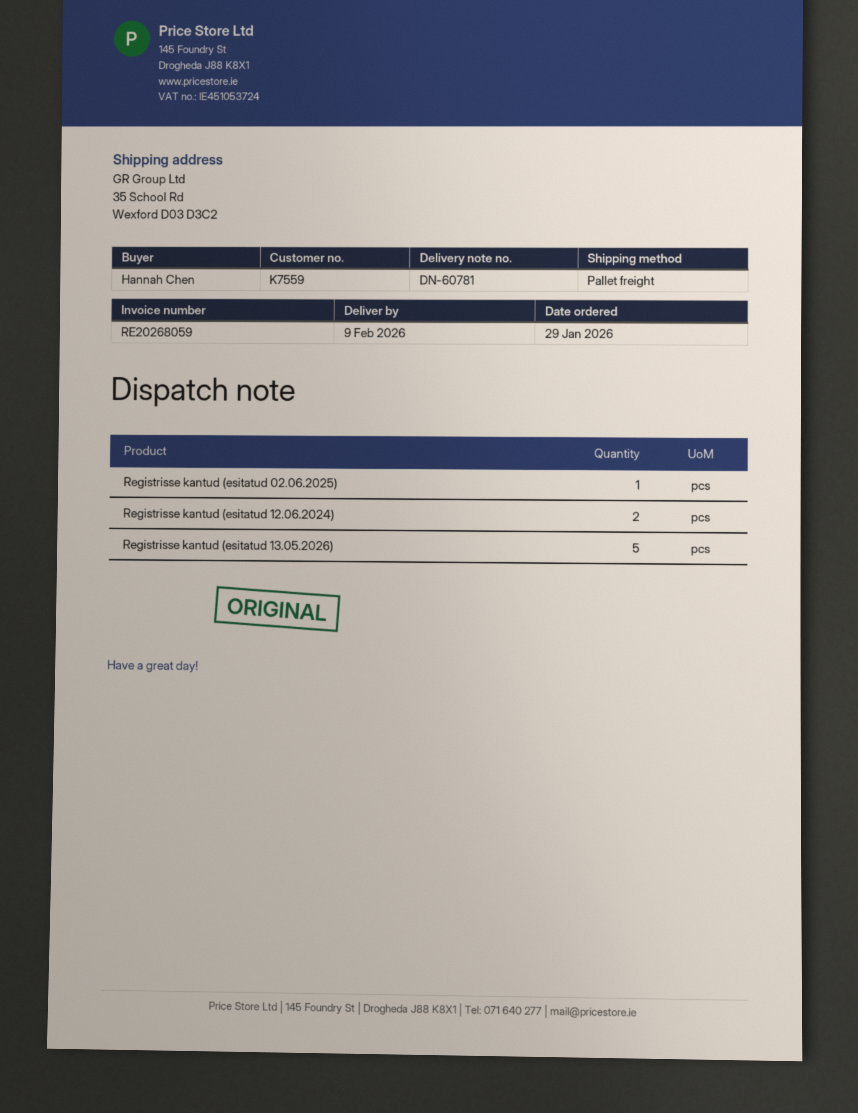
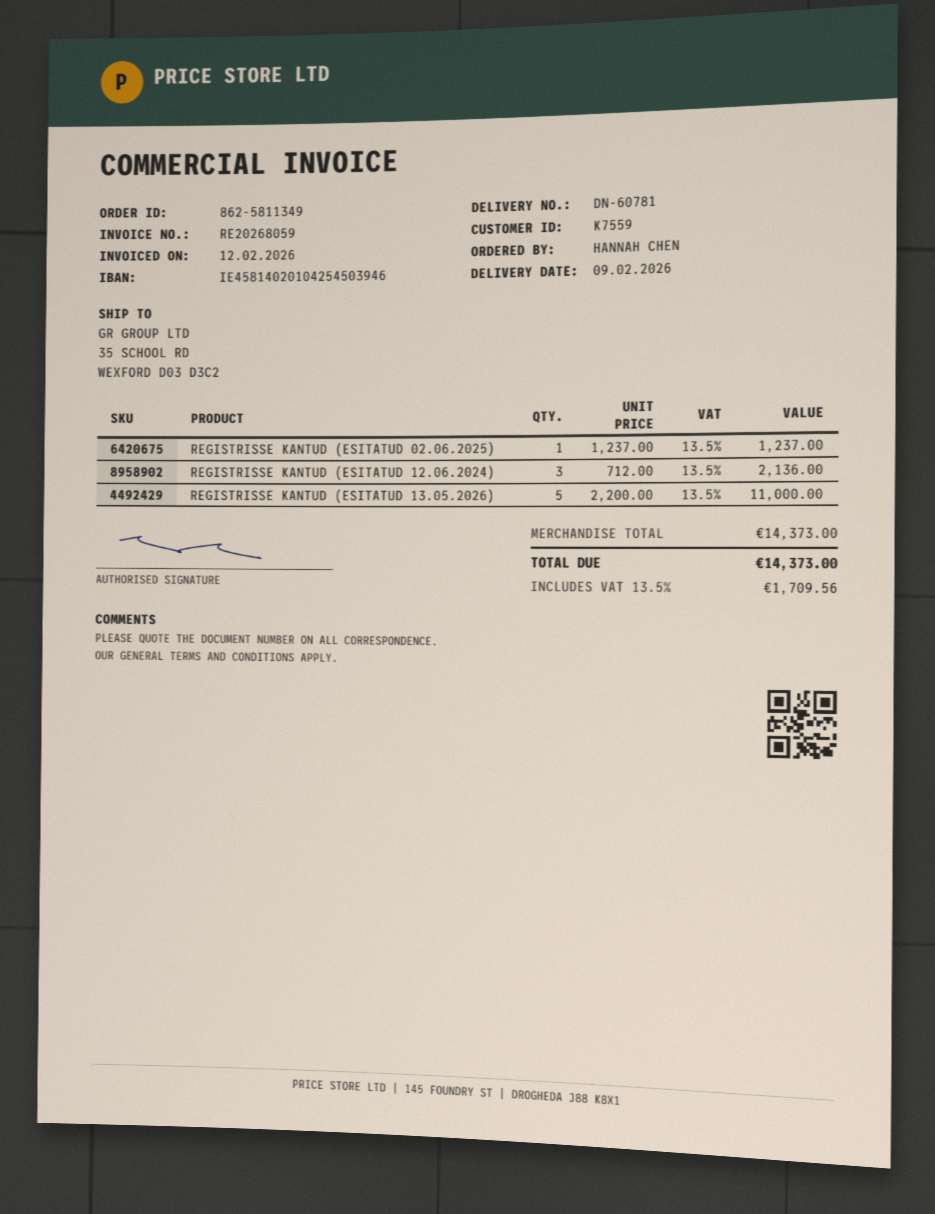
Registrisse kantud (esitatud 12.06.2024): 2 -> 3

